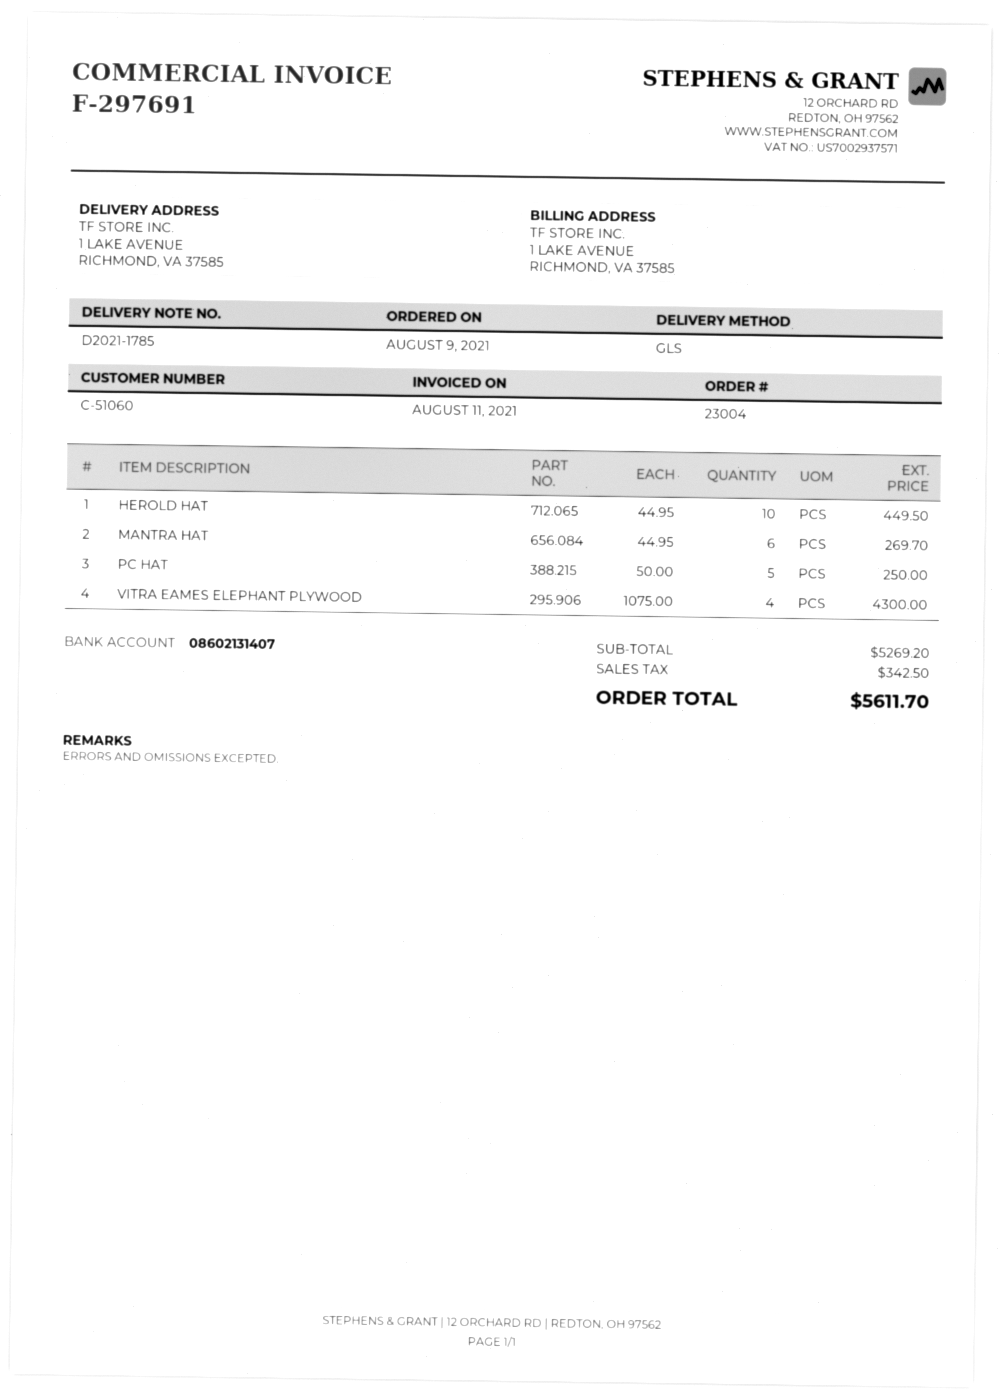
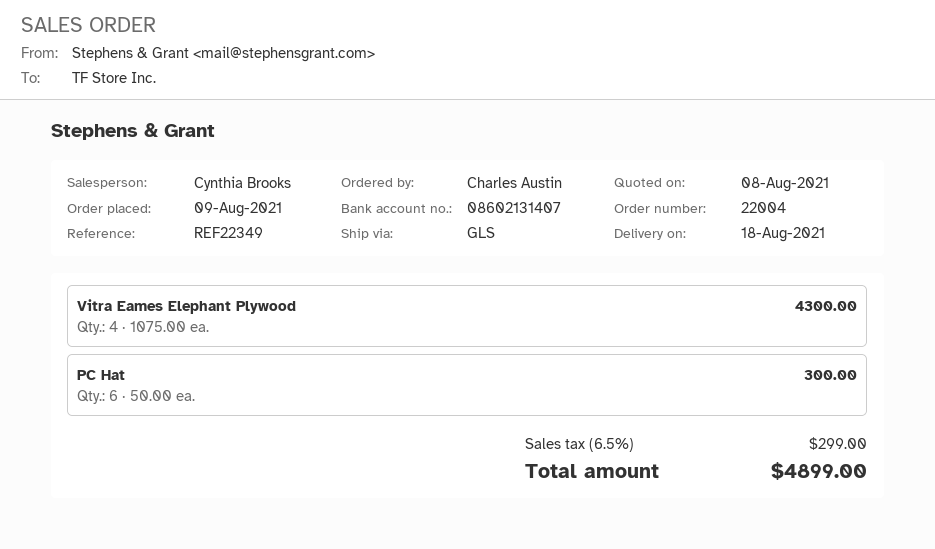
order number: 23004 -> 22004
HEROLD HAT: 10 x 44.95 = 449.50 -> none
MANTRA HAT: 6 x 44.95 = 269.70 -> none
PC HAT: 5 x 50.00 = 250.00 -> 6 x 50.00 = 300.00
tax: 342.50 -> 299.00
total: 5611.70 -> 4899.00

